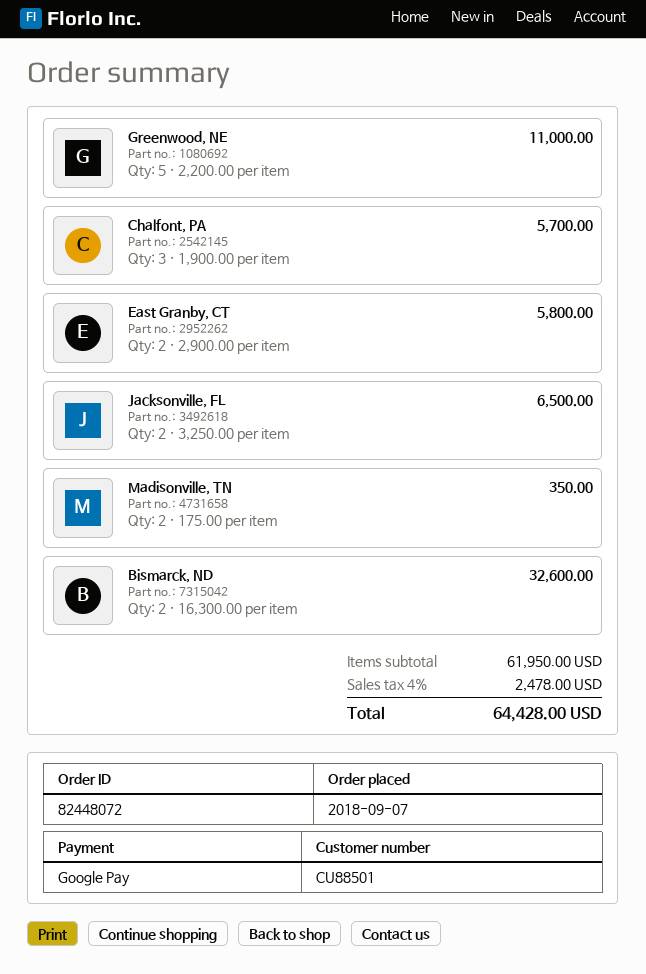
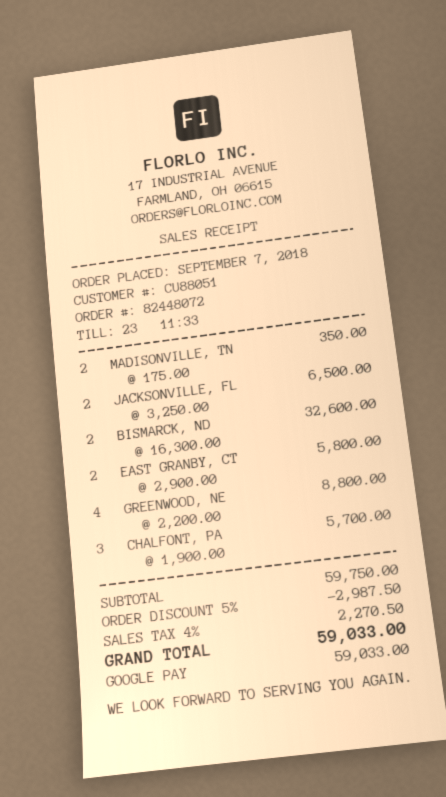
customer number: CU88501 -> CU88051
Greenwood, NE: 5 x 2200.00 = 11000.00 -> 4 x 2200.00 = 8800.00
subtotal: 61950.00 -> 59750.00
discount: none -> 5% = 2987.50
tax: 4% = 2478.00 -> 4% = 2270.50
total: 64428.00 -> 59033.00

